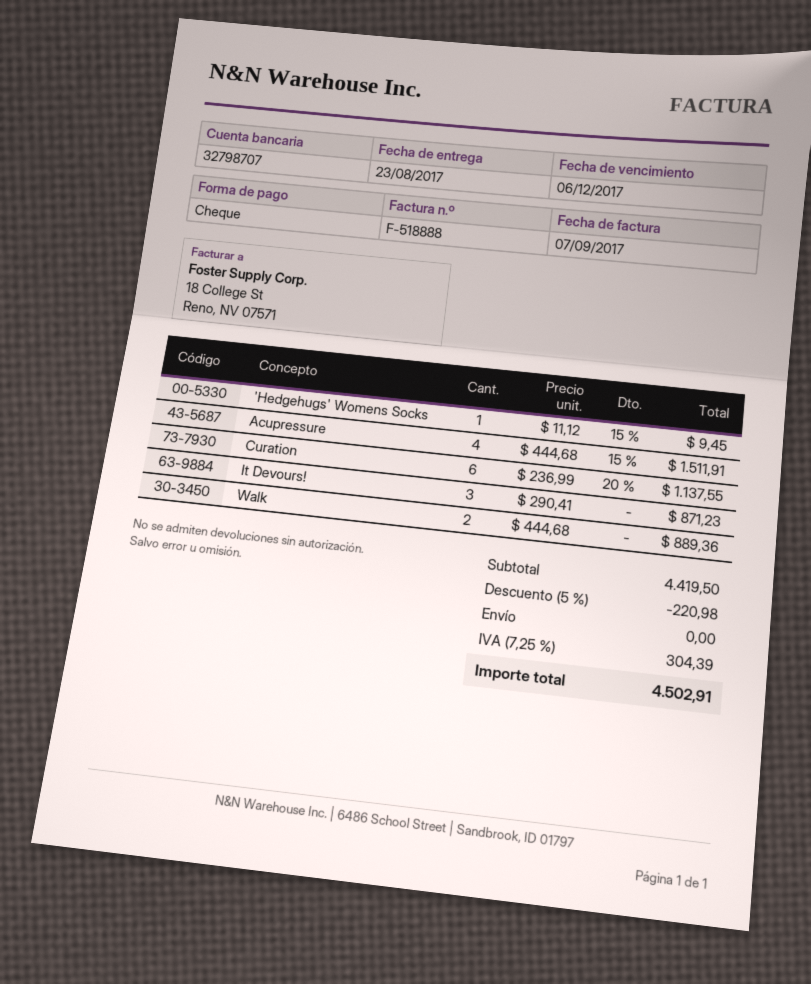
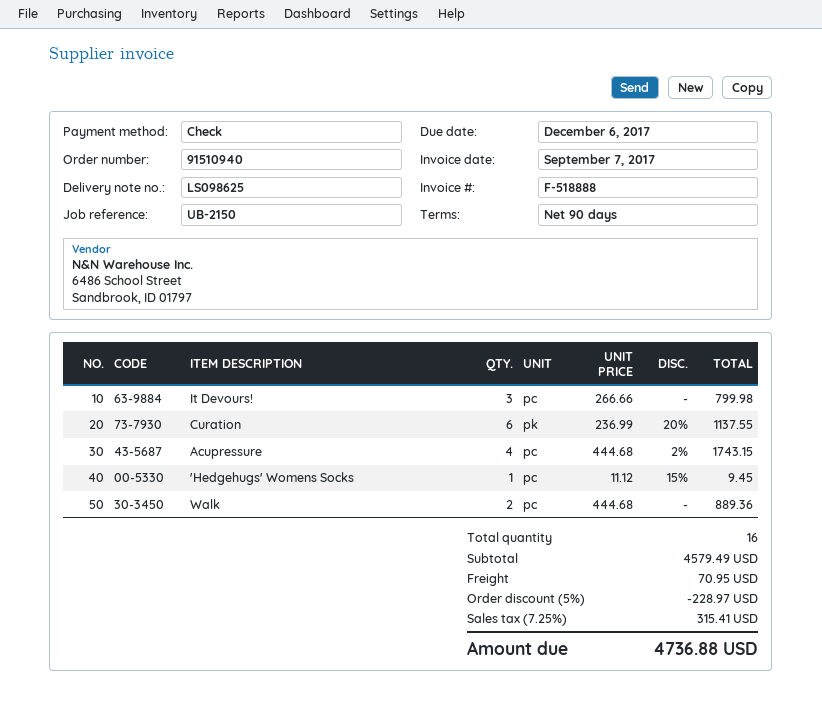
Acupressure: 4 x 444.68 - 15% = 1511.91 -> 4 x 444.68 - 2% = 1743.15
It Devours!: 3 x 290.41 = 871.23 -> 3 x 266.66 = 799.98
subtotal: 4419.50 -> 4579.49
discount: 5% = 220.98 -> 5% = 228.97
shipping: 0.00 -> 70.95
tax: 7.25% = 304.39 -> 7.25% = 315.41
total: 4502.91 -> 4736.88

